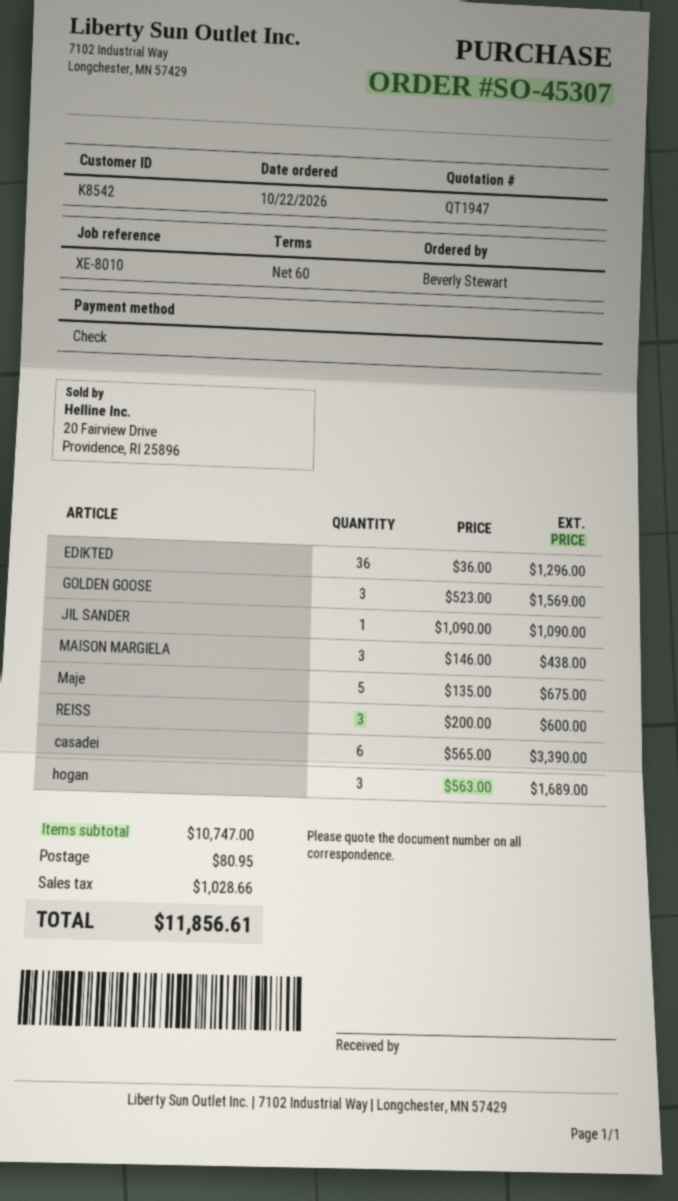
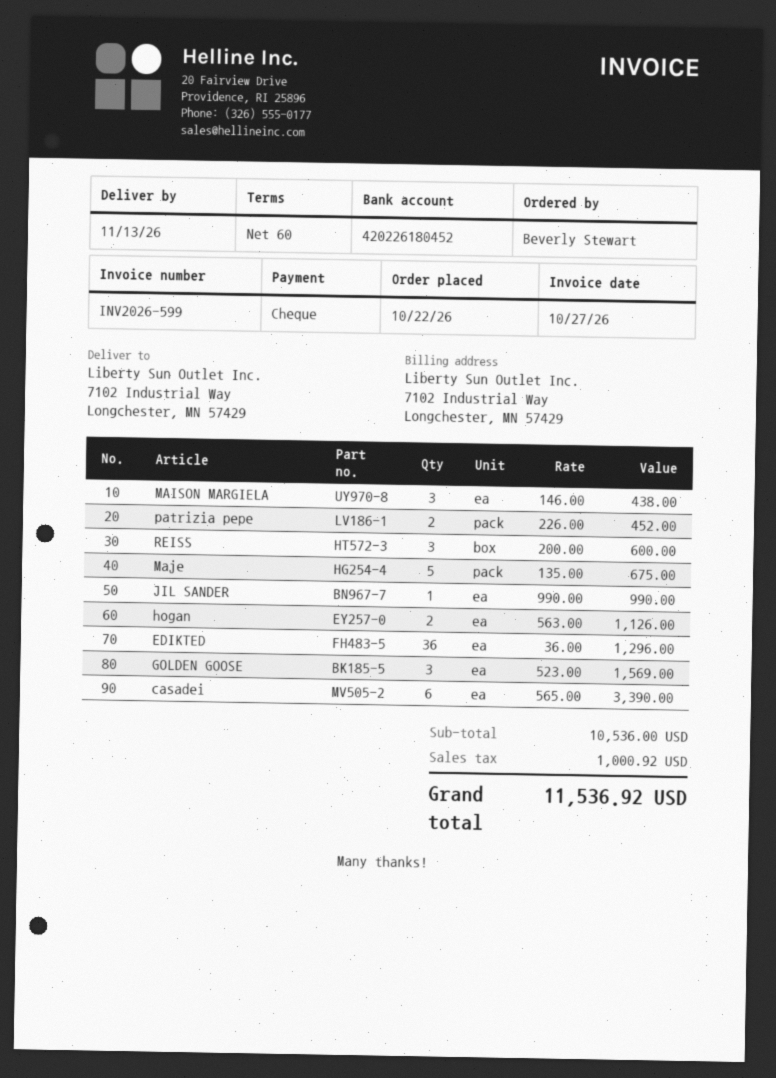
JIL SANDER: 1 x 1090.00 = 1090.00 -> 1 x 990.00 = 990.00
hogan: 3 x 563.00 = 1689.00 -> 2 x 563.00 = 1126.00
patrizia pepe: none -> 2 x 226.00 = 452.00
subtotal: 10747.00 -> 10536.00
shipping: 80.95 -> none
tax: 1028.66 -> 1000.92
total: 11856.61 -> 11536.92

